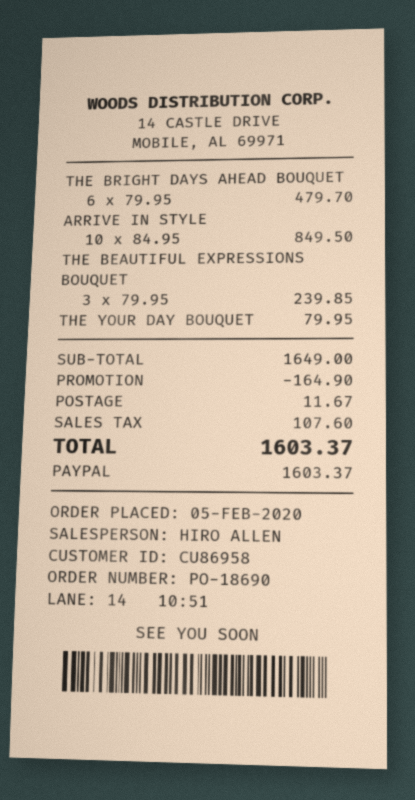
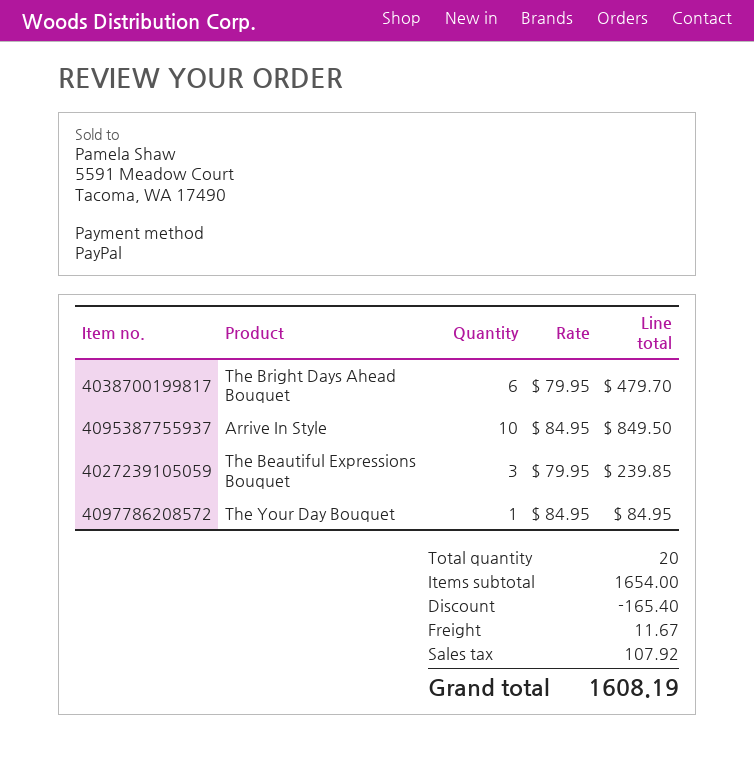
THE YOUR DAY BOUQUET: 1 x 79.95 = 79.95 -> 1 x 84.95 = 84.95
subtotal: 1649.00 -> 1654.00
discount: 164.90 -> 165.40
tax: 107.60 -> 107.92
total: 1603.37 -> 1608.19

